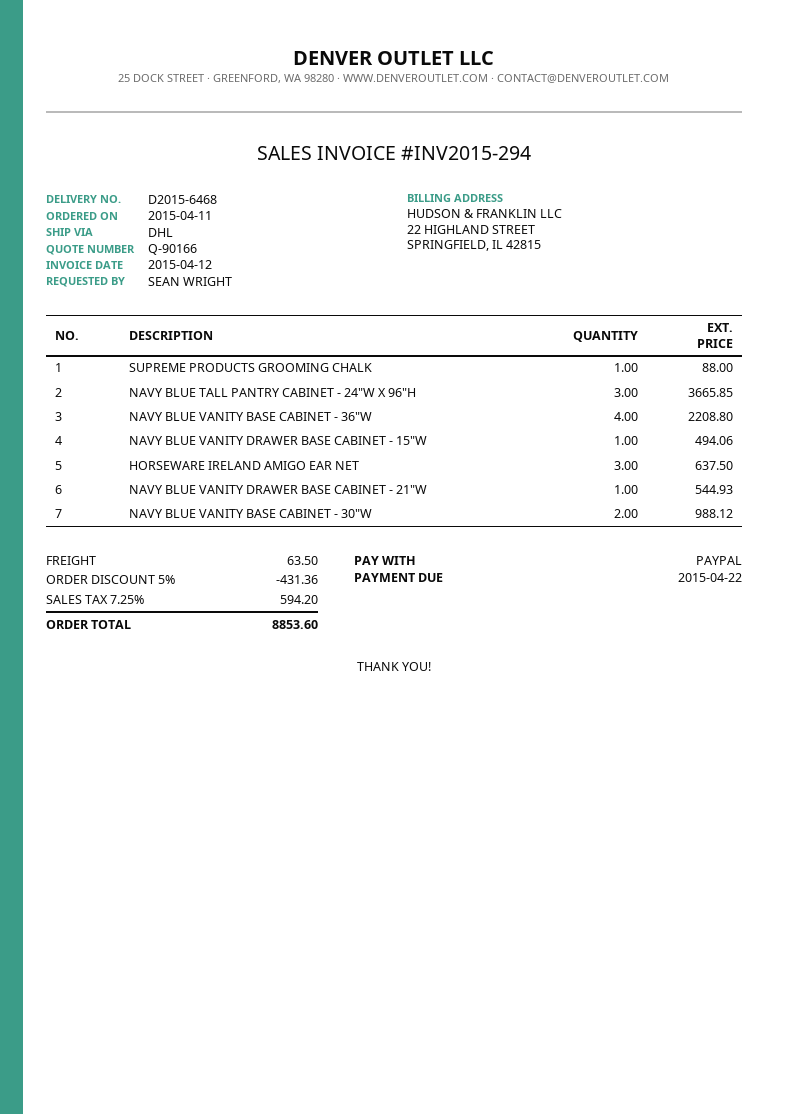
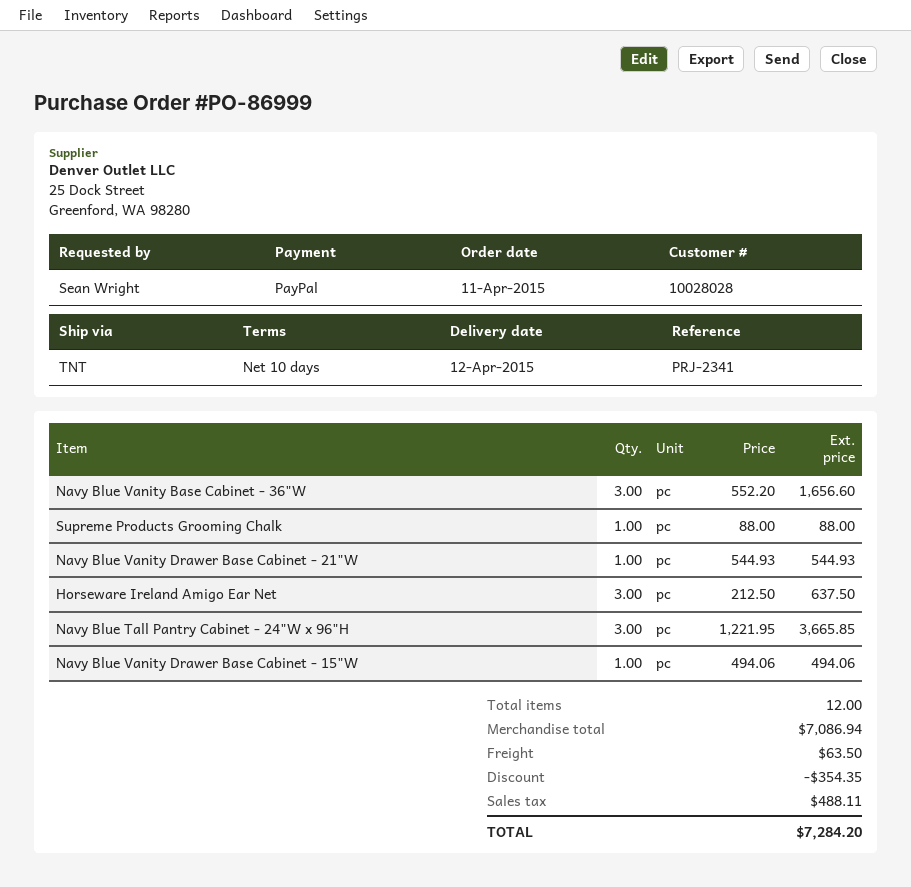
shipping method: DHL -> TNT
NAVY BLUE VANITY BASE CABINET - 36"W: 4 for 2208.80 -> 3 for 1656.60
NAVY BLUE VANITY BASE CABINET - 30"W: 2 for 988.12 -> none
discount: 431.36 -> 354.35
tax: 594.20 -> 488.11
total: 8853.60 -> 7284.20

